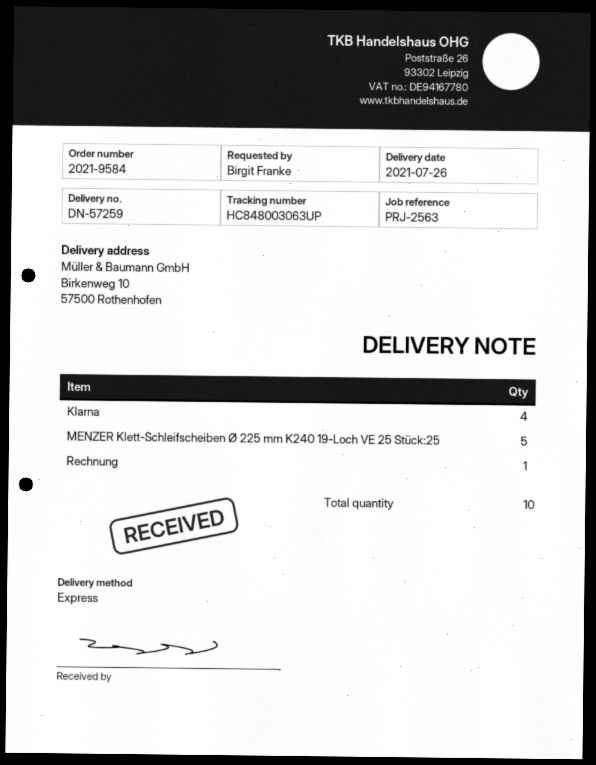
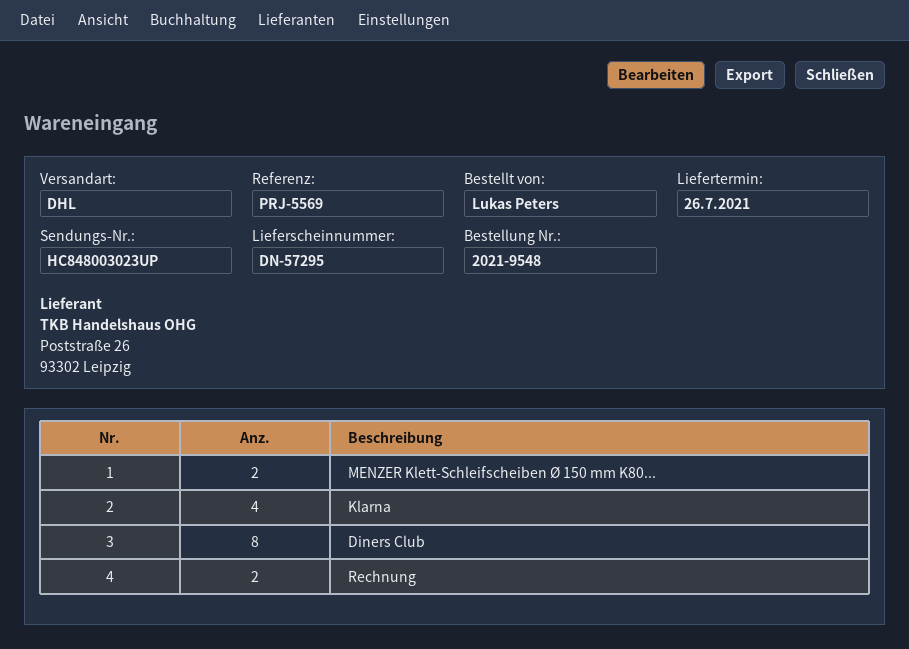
order number: 2021-9584 -> 2021-9548
delivery note number: DN-57259 -> DN-57295
reference: PRJ-2563 -> PRJ-5569
ordered by: Birgit Franke -> Lukas Peters
shipping method: express -> DHL
tracking number: HC848003063UP -> HC848003023UP
MENZER Klett-Schleifscheiben Ø 225 mm K240 19-Loch VE 25 Stück:25: 5 -> none
Rechnung: 1 -> 2
MENZER Klett-Schleifscheiben Ø 150 mm K80...: none -> 2
Diners Club: none -> 8

